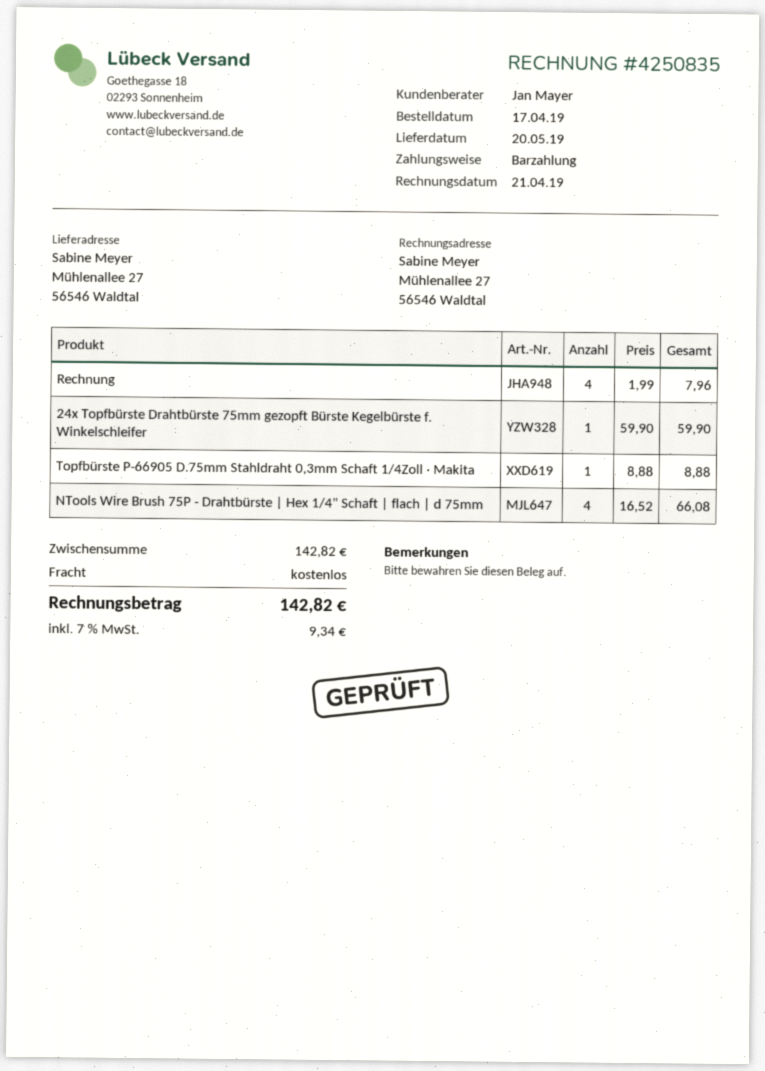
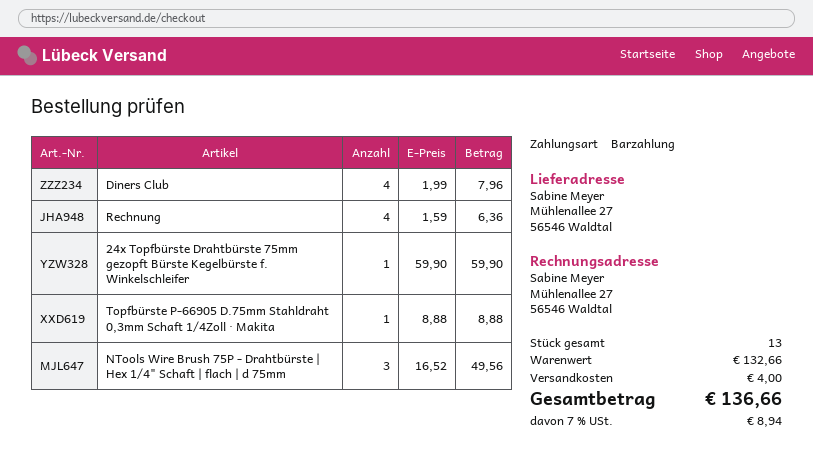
Rechnung: 4 x 1.99 = 7.96 -> 4 x 1.59 = 6.36
NTools Wire Brush 75P - Drahtbürste | Hex 1/4" Schaft | flach | d 75mm: 4 x 16.52 = 66.08 -> 3 x 16.52 = 49.56
Diners Club: none -> 4 x 1.99 = 7.96
subtotal: 142.82 -> 132.66
shipping: 0.00 -> 4.00
tax: 7% = 9.34 -> 7% = 8.94
total: 142.82 -> 136.66

